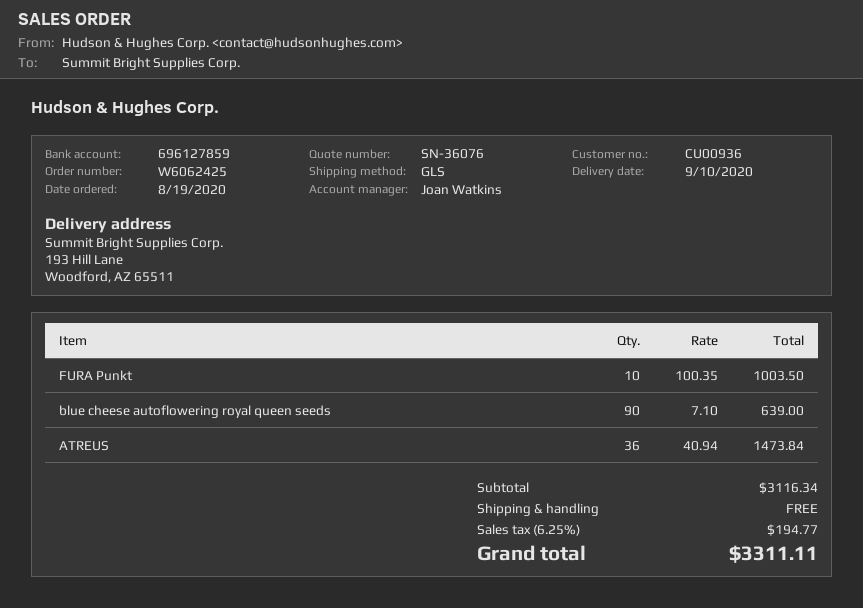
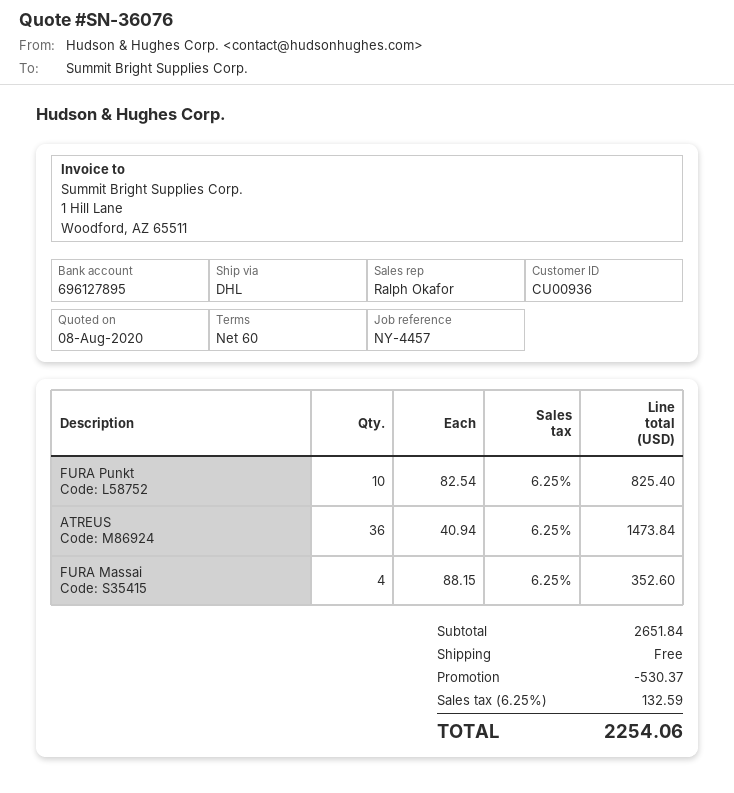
sales rep: Joan Watkins -> Ralph Okafor
bank account: 696127859 -> 696127895
shipping method: GLS -> DHL
FURA Punkt: 10 x 100.35 = 1003.50 -> 10 x 82.54 = 825.40
blue cheese autoflowering royal queen seeds: 90 x 7.10 = 639.00 -> none
FURA Massai: none -> 4 x 88.15 = 352.60
subtotal: 3116.34 -> 2651.84
discount: none -> 530.37
tax: 6.25% = 194.77 -> 6.25% = 132.59
total: 3311.11 -> 2254.06

